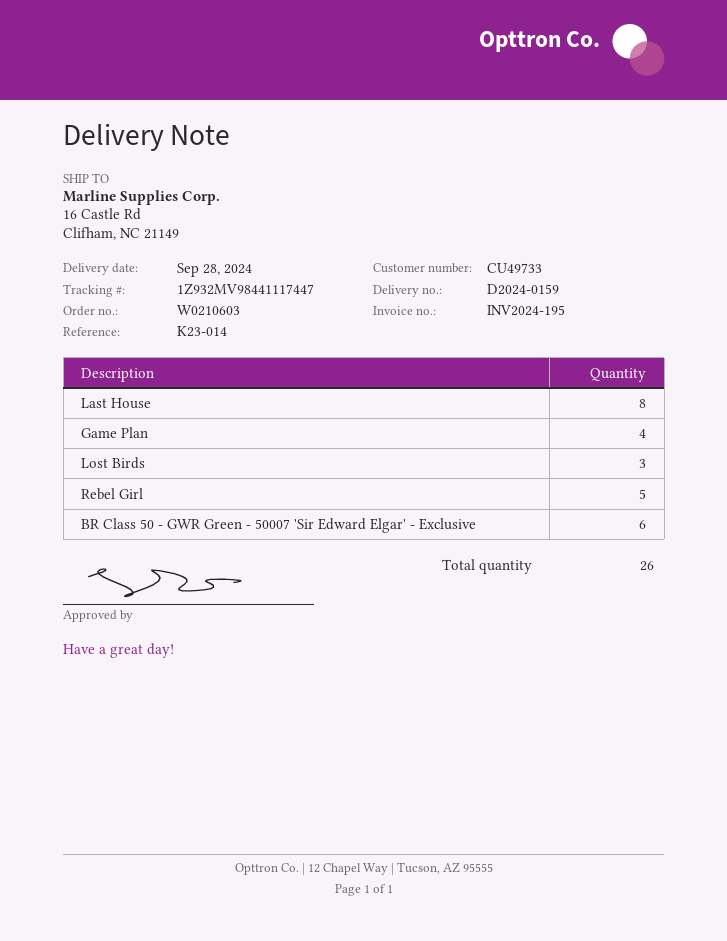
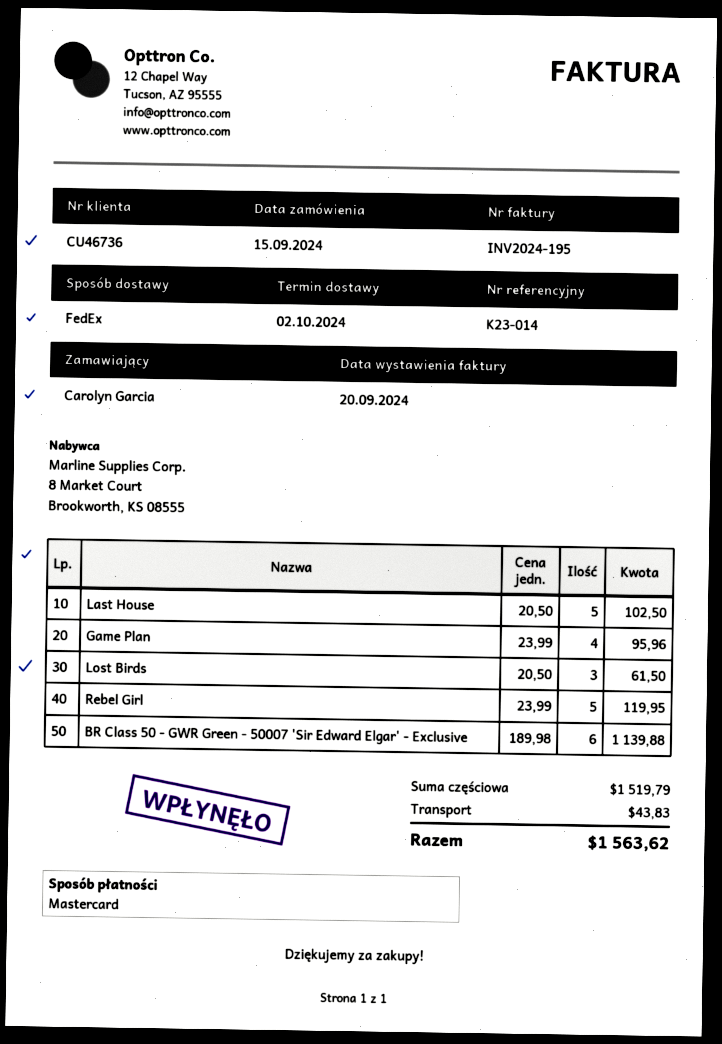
delivery date: 2024-09-28 -> 2024-10-02
customer number: CU49733 -> CU46736
Last House: 8 -> 5

